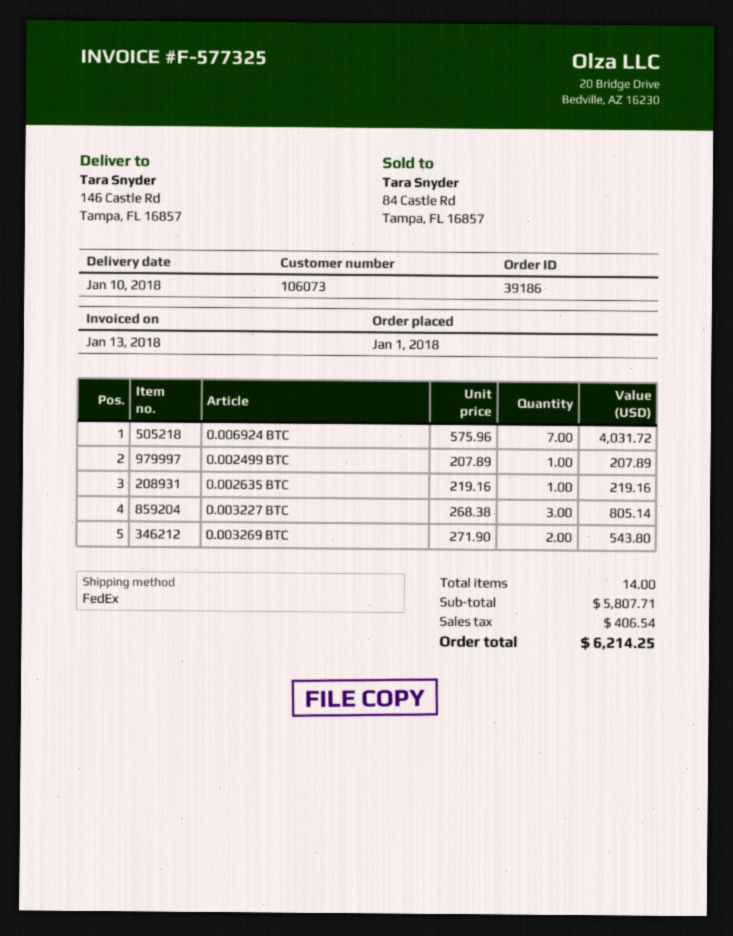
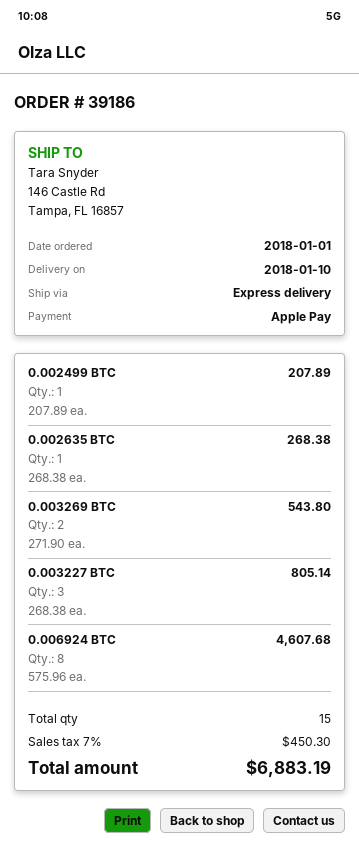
shipping method: FedEx -> express
0.006924 BTC: 7 x 575.96 = 4031.72 -> 8 x 575.96 = 4607.68
0.002635 BTC: 1 x 219.16 = 219.16 -> 1 x 268.38 = 268.38
total quantity: 14 -> 15
tax: 406.54 -> 450.30
total: 6214.25 -> 6883.19

